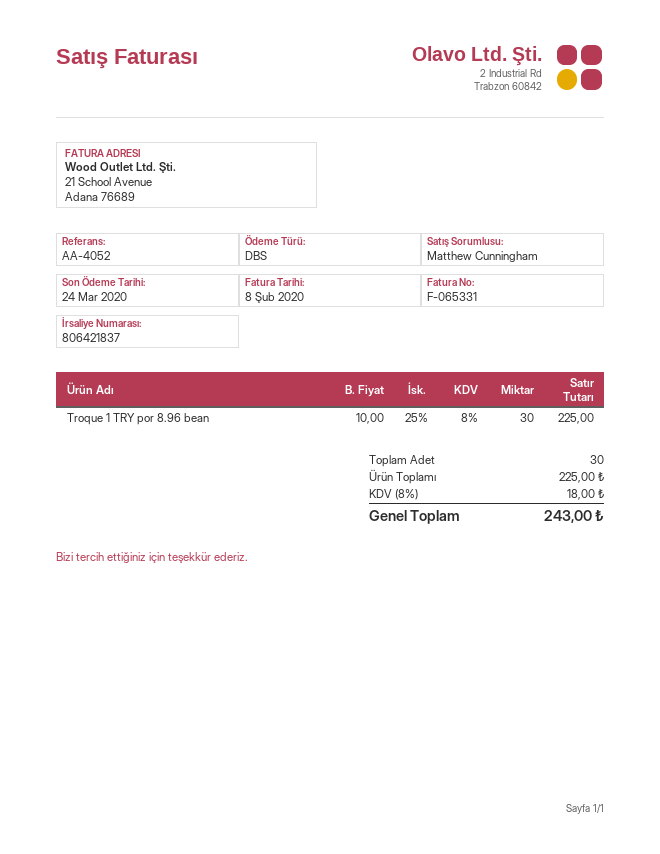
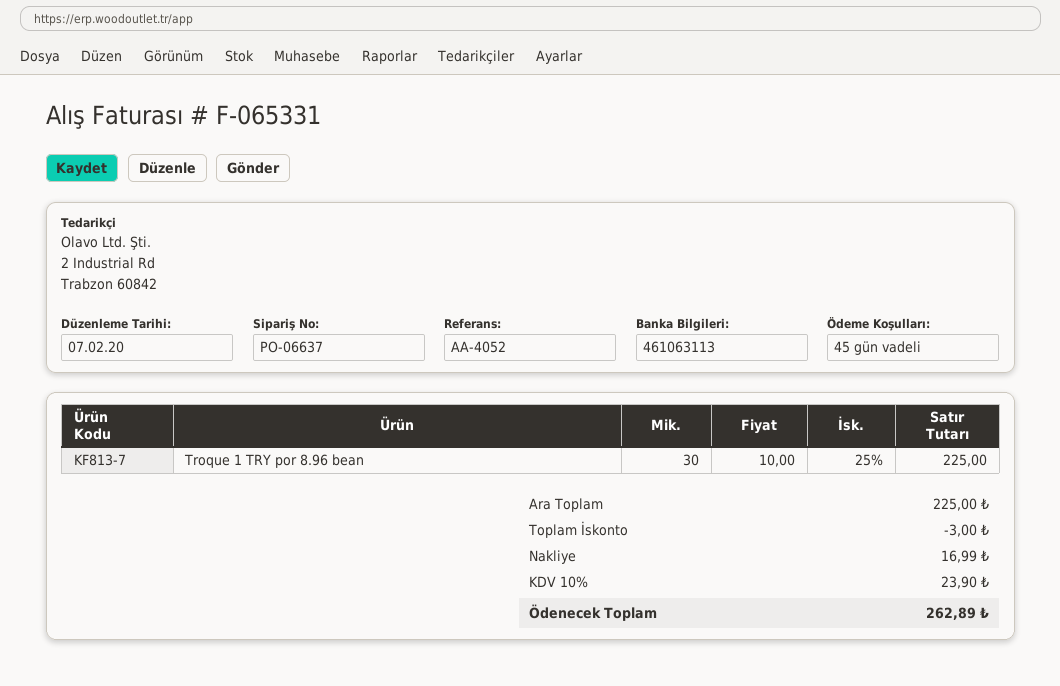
invoice date: 2020-02-08 -> 2020-02-07
discount: none -> 3.00
shipping: none -> 16.99
tax: 8% = 18.00 -> 10% = 23.90
total: 243.00 -> 262.89

